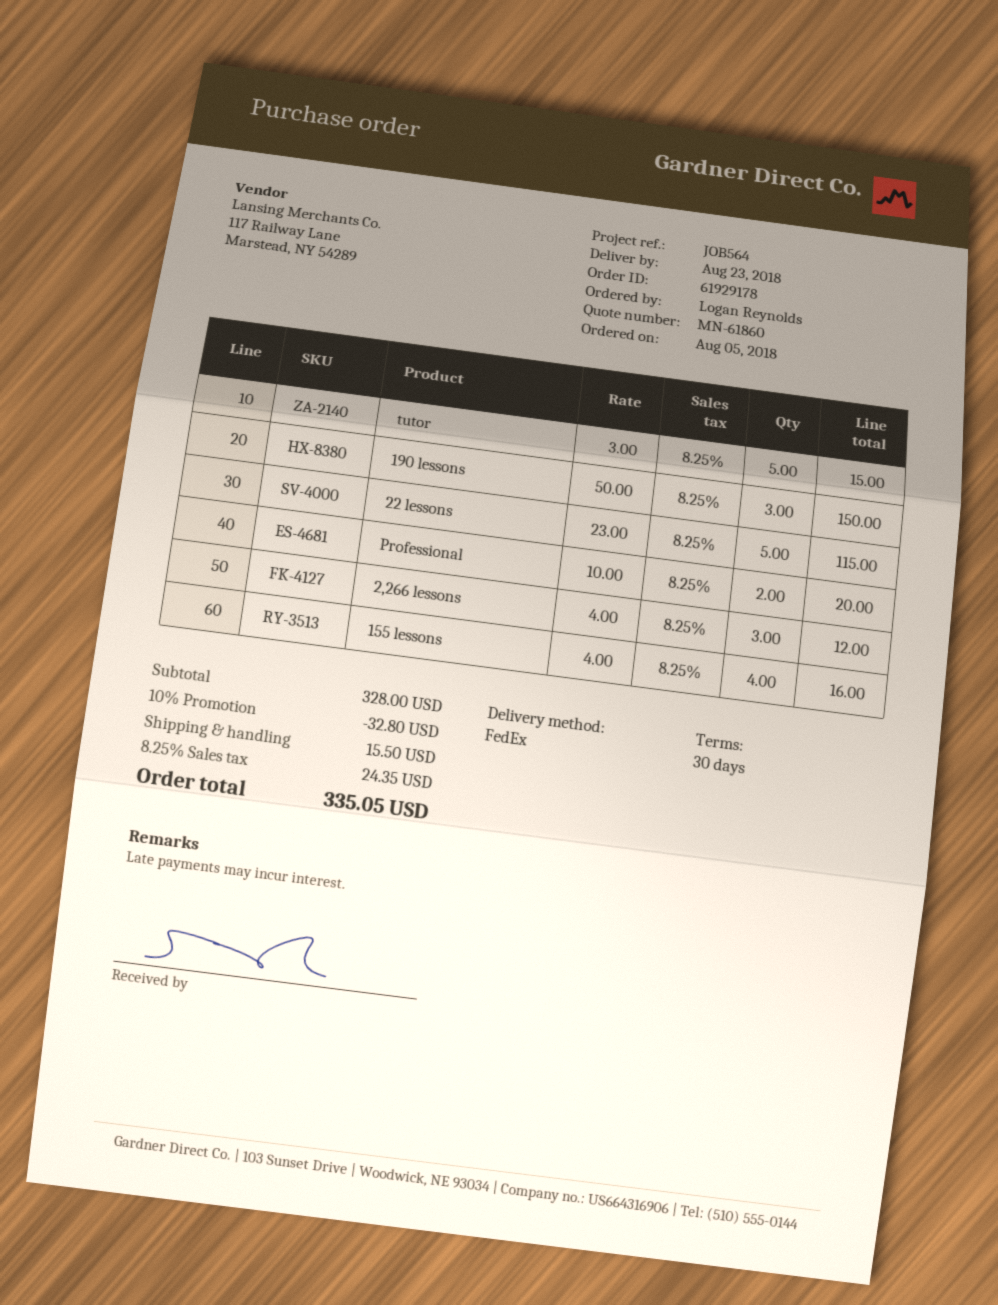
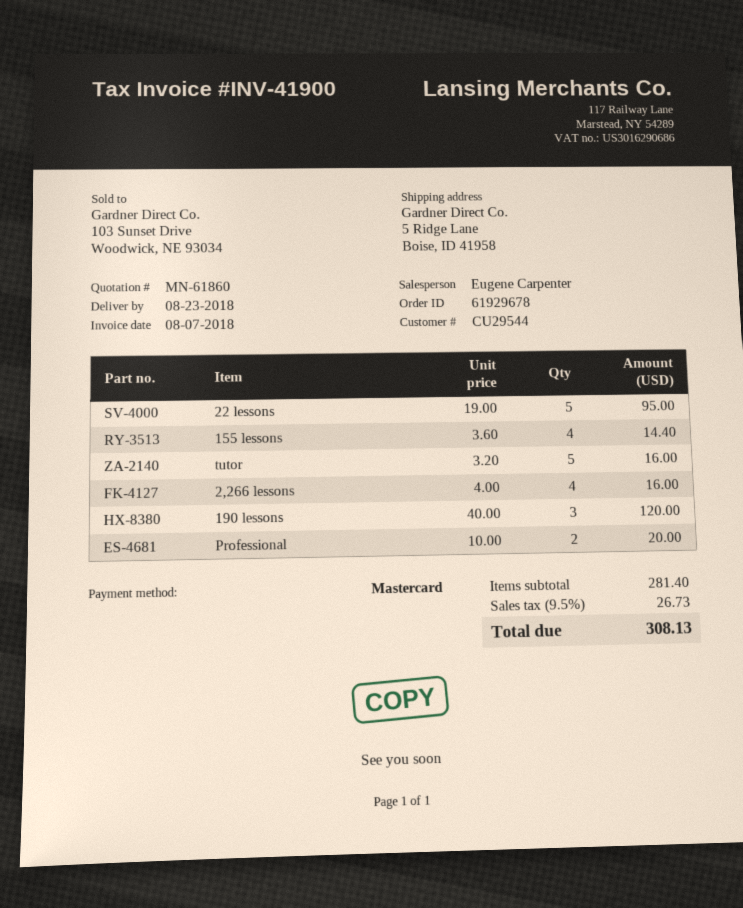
order number: 61929178 -> 61929678
tutor: 5 x 3.00 = 15.00 -> 5 x 3.20 = 16.00
190 lessons: 3 x 50.00 = 150.00 -> 3 x 40.00 = 120.00
22 lessons: 5 x 23.00 = 115.00 -> 5 x 19.00 = 95.00
2,266 lessons: 3 x 4.00 = 12.00 -> 4 x 4.00 = 16.00
155 lessons: 4 x 4.00 = 16.00 -> 4 x 3.60 = 14.40
subtotal: 328.00 -> 281.40
discount: 10% = 32.80 -> none
shipping: 15.50 -> none
tax: 8.25% = 24.35 -> 9.5% = 26.73
total: 335.05 -> 308.13

